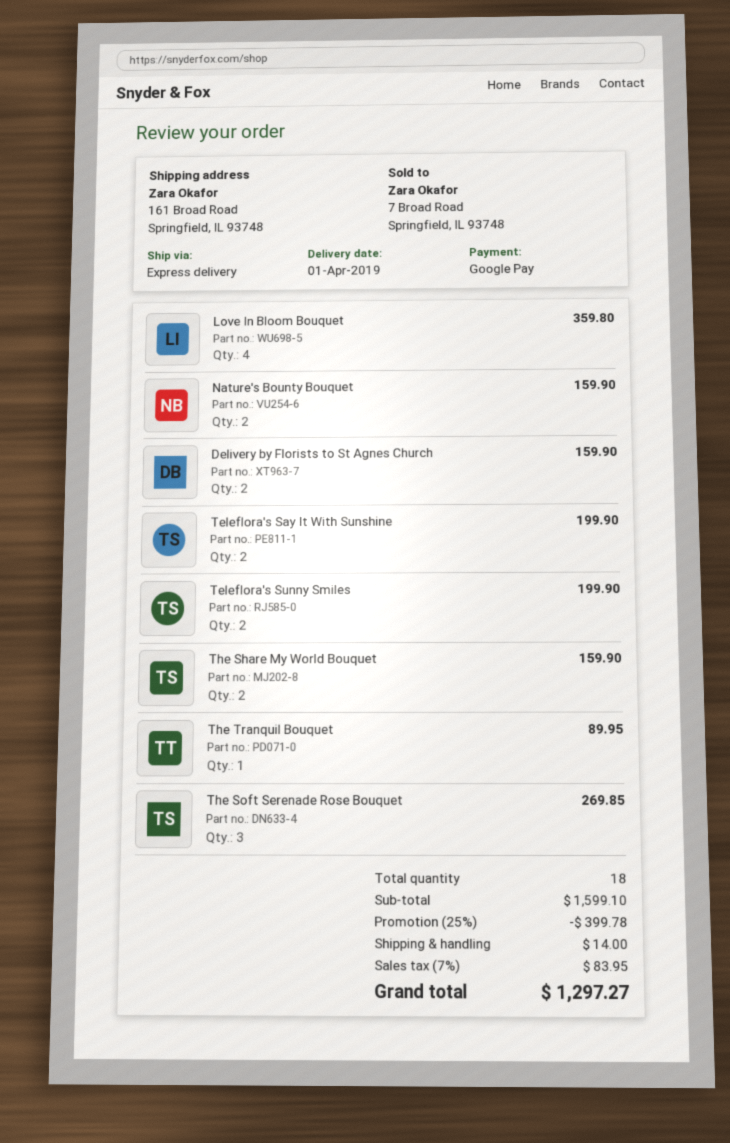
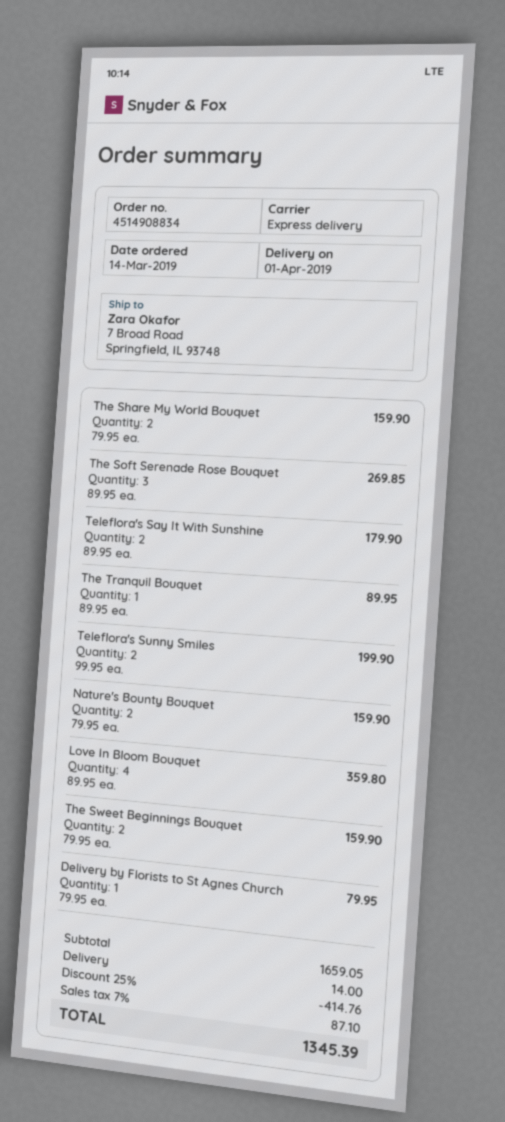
ship to: 161 Broad Road, Springfield, IL 93748 -> 7 Broad Road, Springfield, IL 93748
Delivery by Florists to St Agnes Church: 2 for 159.90 -> 1 for 79.95
Teleflora's Say It With Sunshine: 2 for 199.90 -> 2 for 179.90
The Sweet Beginnings Bouquet: none -> 2 for 159.90
subtotal: 1599.10 -> 1659.05
discount: 25% = 399.78 -> 25% = 414.76
tax: 7% = 83.95 -> 7% = 87.10
total: 1297.27 -> 1345.39

